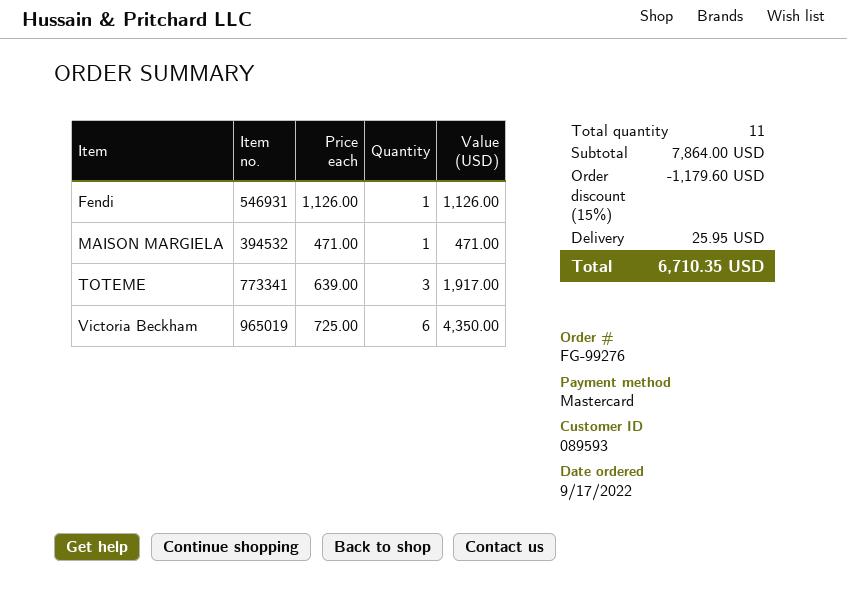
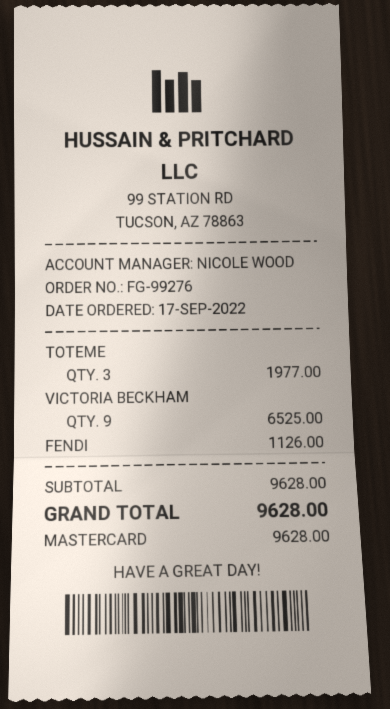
MAISON MARGIELA: 1 for 471.00 -> none
TOTEME: 3 for 1917.00 -> 3 for 1977.00
Victoria Beckham: 6 for 4350.00 -> 9 for 6525.00
subtotal: 7864.00 -> 9628.00
discount: 15% = 1179.60 -> none
shipping: 25.95 -> none
total: 6710.35 -> 9628.00

